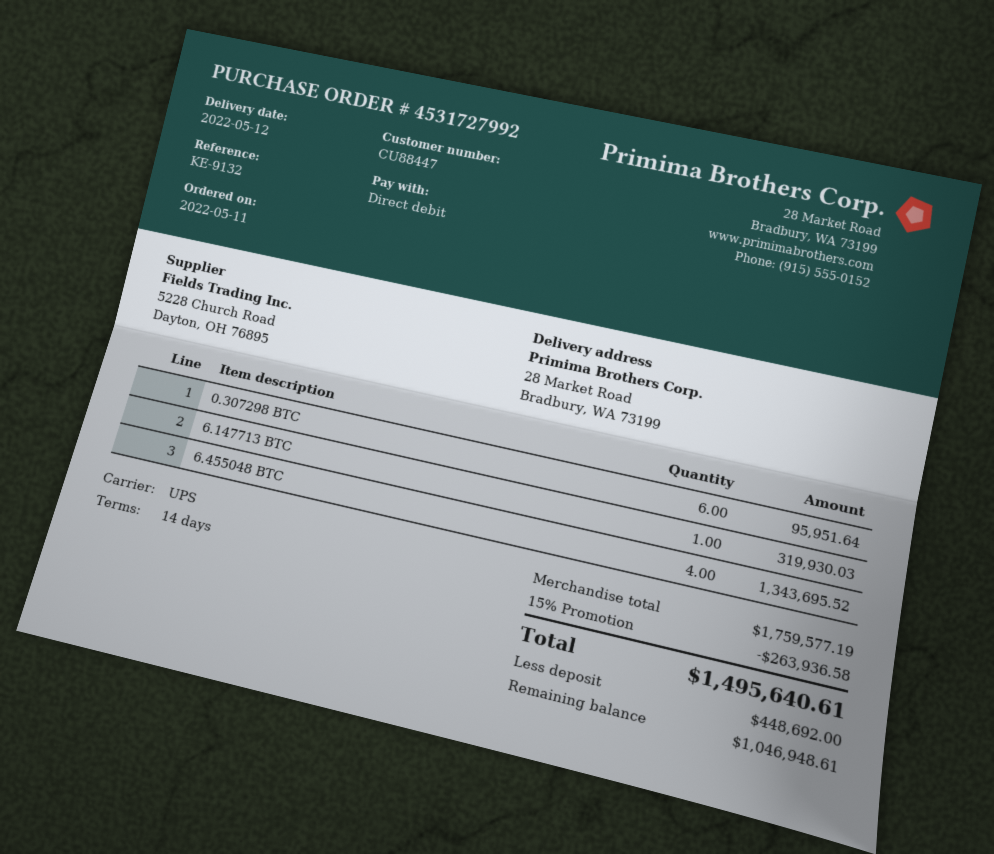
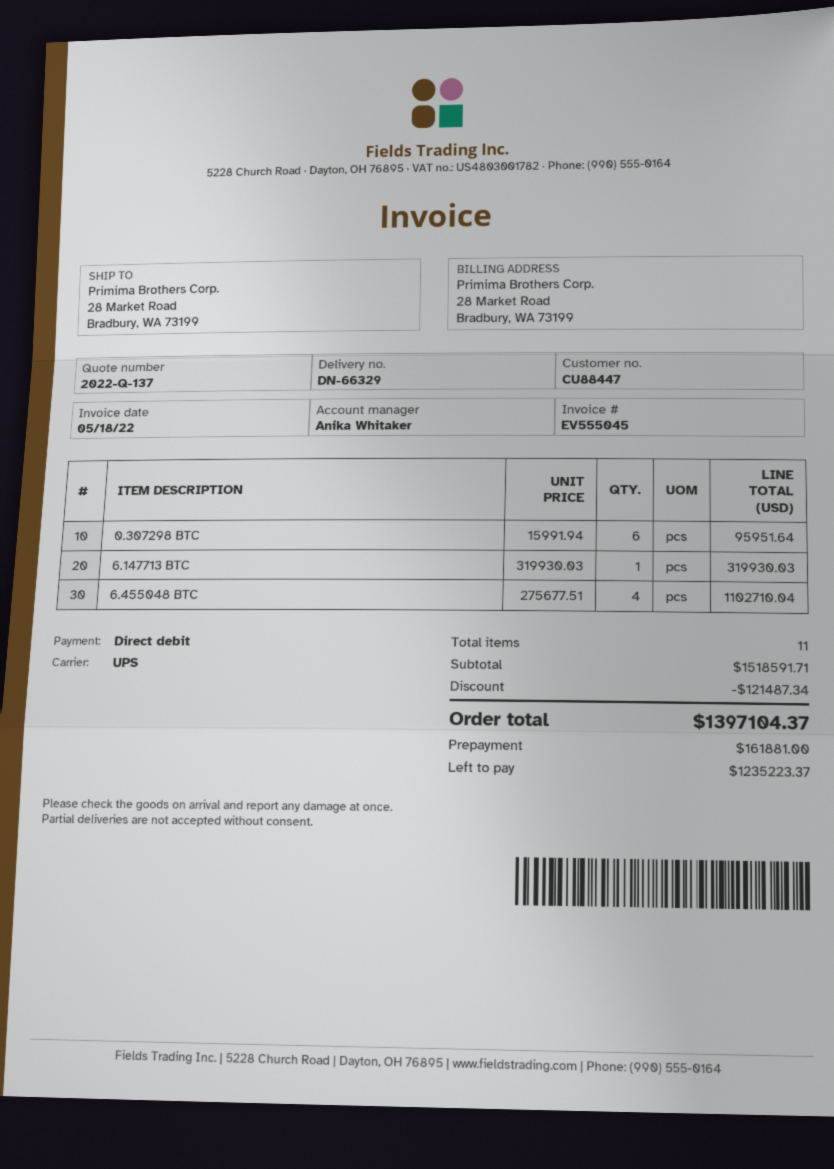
6.455048 BTC: 4 for 1343695.52 -> 4 for 1102710.04
subtotal: 1759577.19 -> 1518591.71
discount: 263936.58 -> 121487.34
total: 1495640.61 -> 1397104.37
deposit: 448692.00 -> 161881.00
balance: 1046948.61 -> 1235223.37

